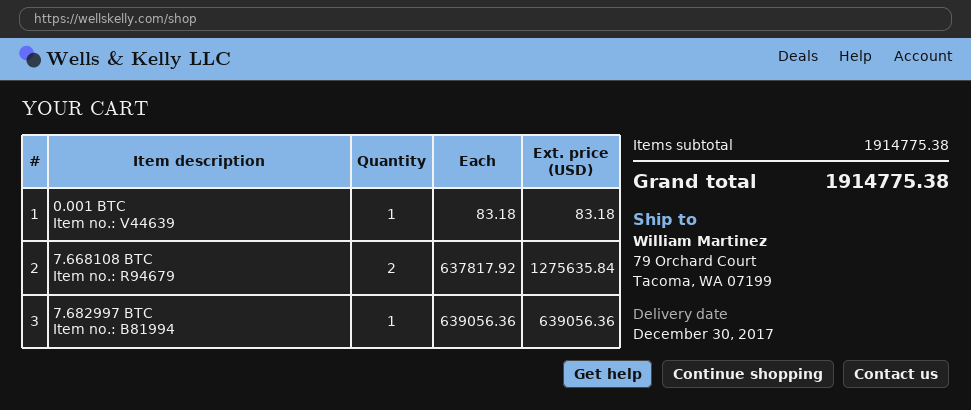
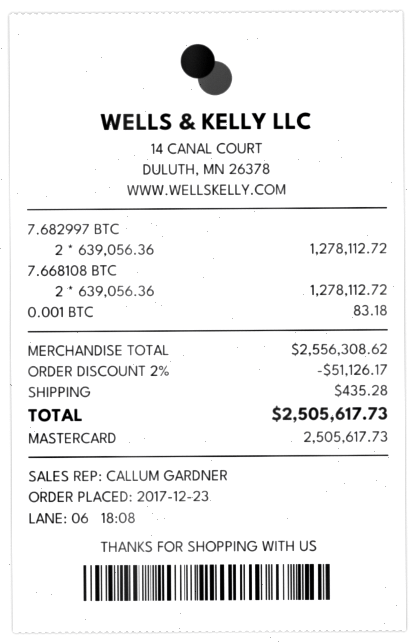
7.668108 BTC: 2 x 637817.92 = 1275635.84 -> 2 x 639056.36 = 1278112.72
7.682997 BTC: 1 x 639056.36 = 639056.36 -> 2 x 639056.36 = 1278112.72
subtotal: 1914775.38 -> 2556308.62
discount: none -> 2% = 51126.17
shipping: none -> 435.28
total: 1914775.38 -> 2505617.73

